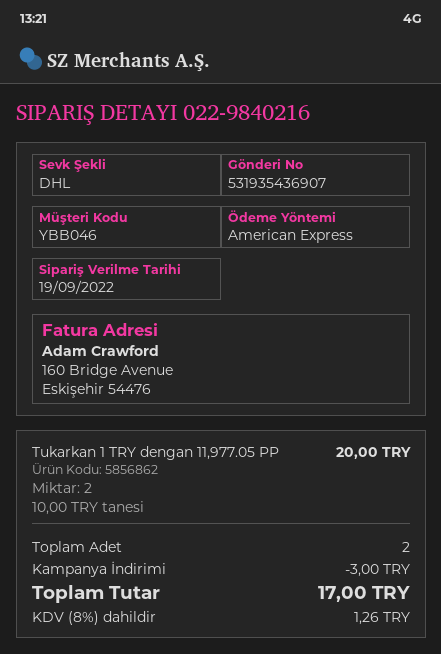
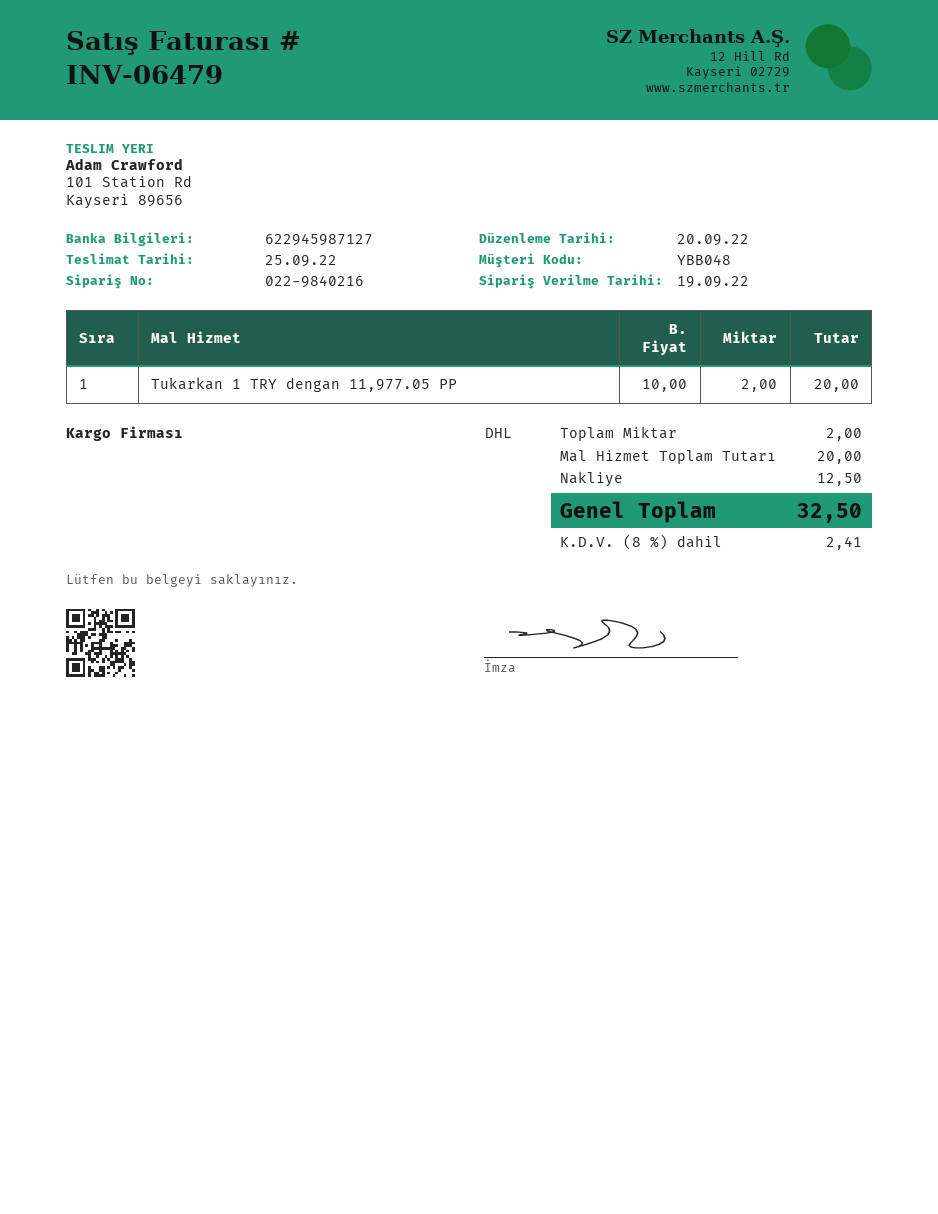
customer number: YBB046 -> YBB048
discount: 3.00 -> none
shipping: none -> 12.50
tax: 8% = 1.26 -> 8% = 2.41
total: 17.00 -> 32.50

